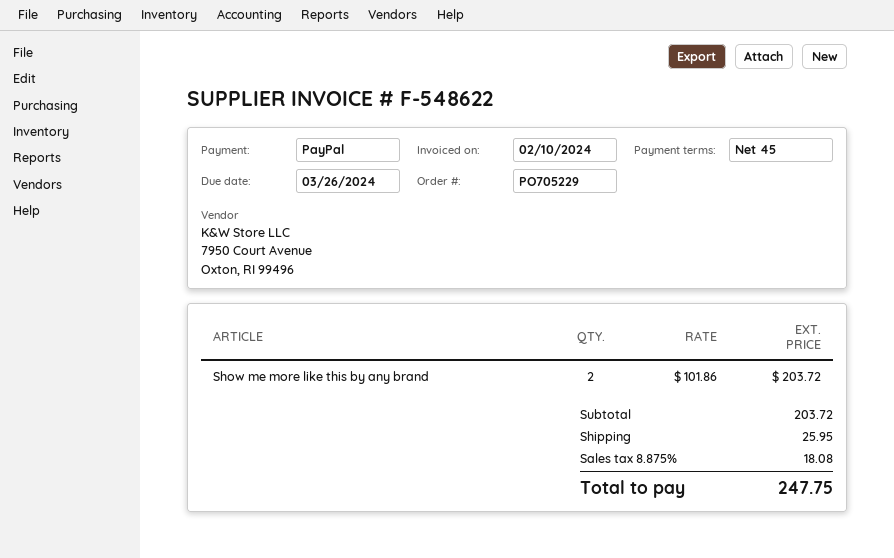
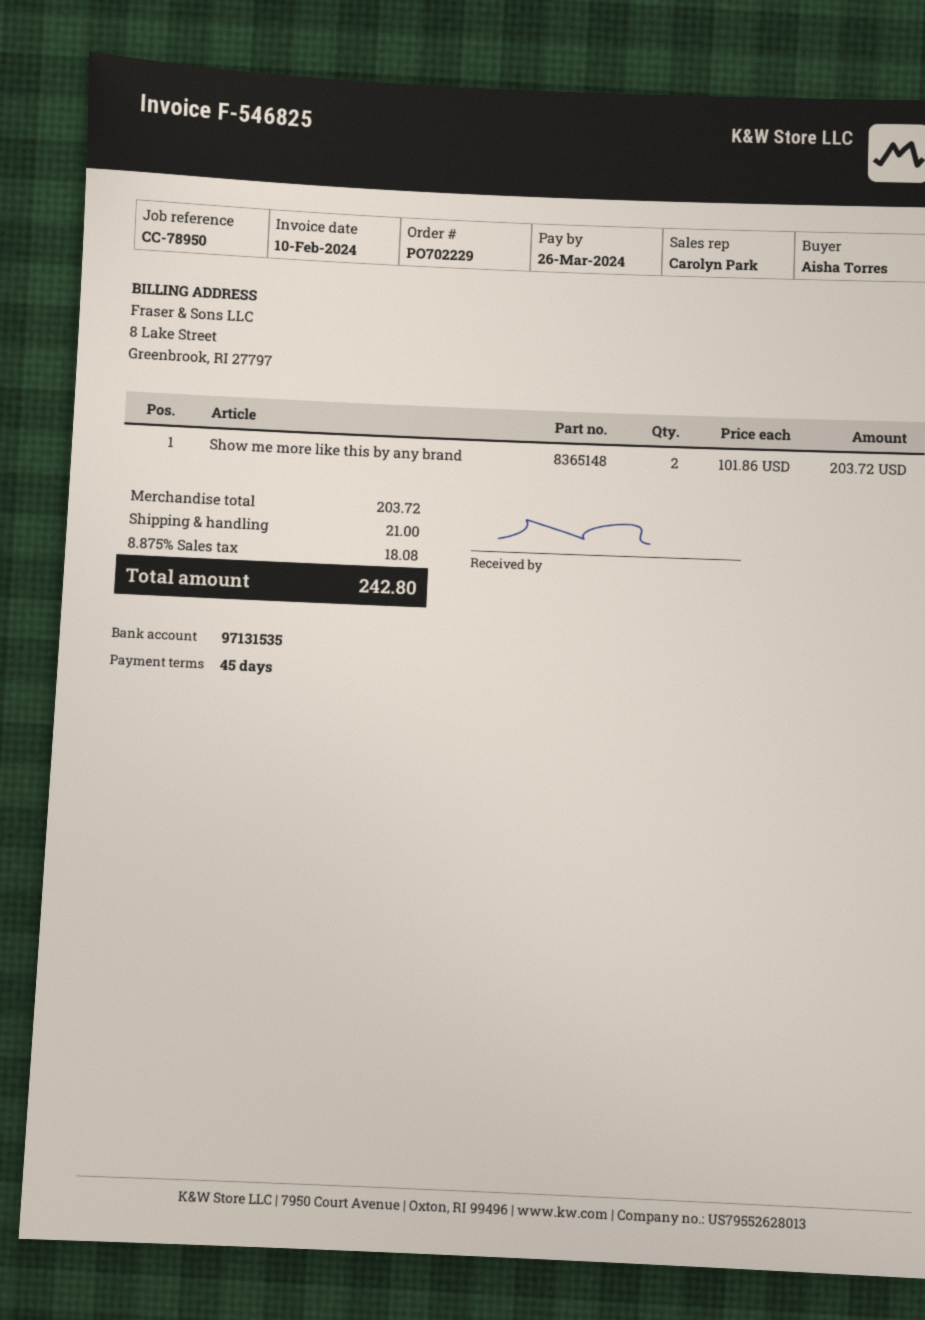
order number: PO705229 -> PO702229
invoice number: F-548622 -> F-546825
shipping: 25.95 -> 21.00
total: 247.75 -> 242.80

